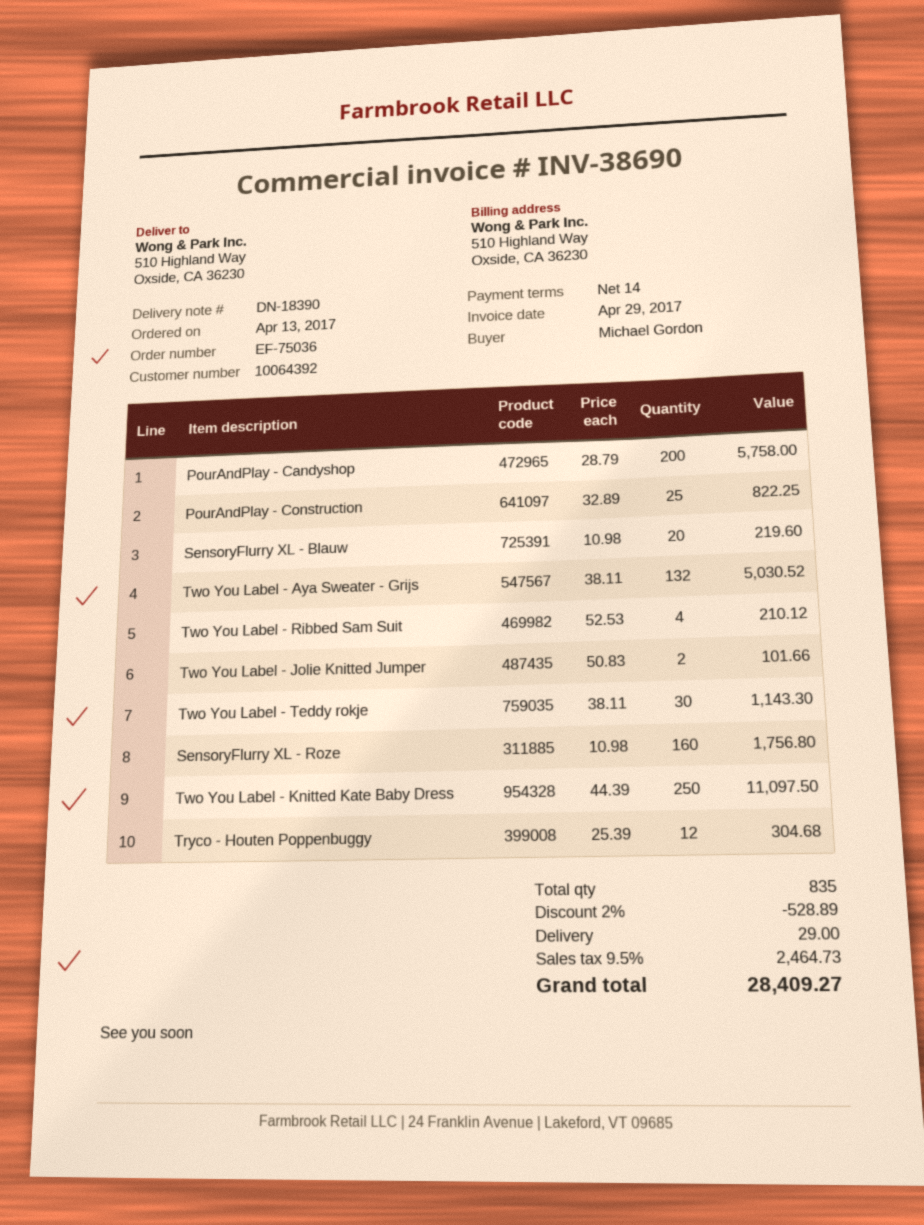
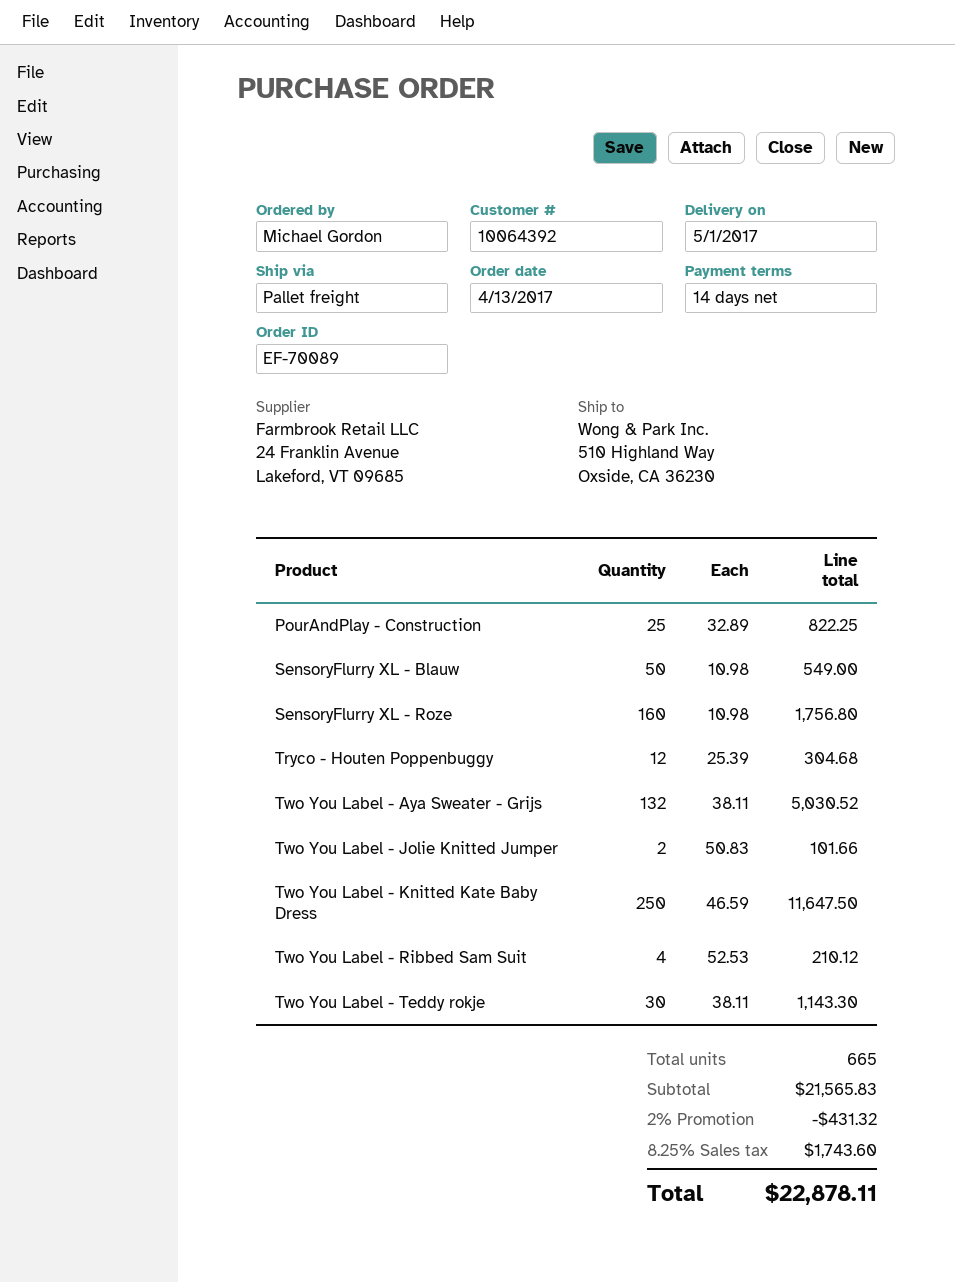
order number: EF-75036 -> EF-70089
PourAndPlay - Candyshop: 200 x 28.79 = 5758.00 -> none
SensoryFlurry XL - Blauw: 20 x 10.98 = 219.60 -> 50 x 10.98 = 549.00
Two You Label - Knitted Kate Baby Dress: 250 x 44.39 = 11097.50 -> 250 x 46.59 = 11647.50
total quantity: 835 -> 665
discount: 2% = 528.89 -> 2% = 431.32
shipping: 29.00 -> none
tax: 9.5% = 2464.73 -> 8.25% = 1743.60
total: 28409.27 -> 22878.11

